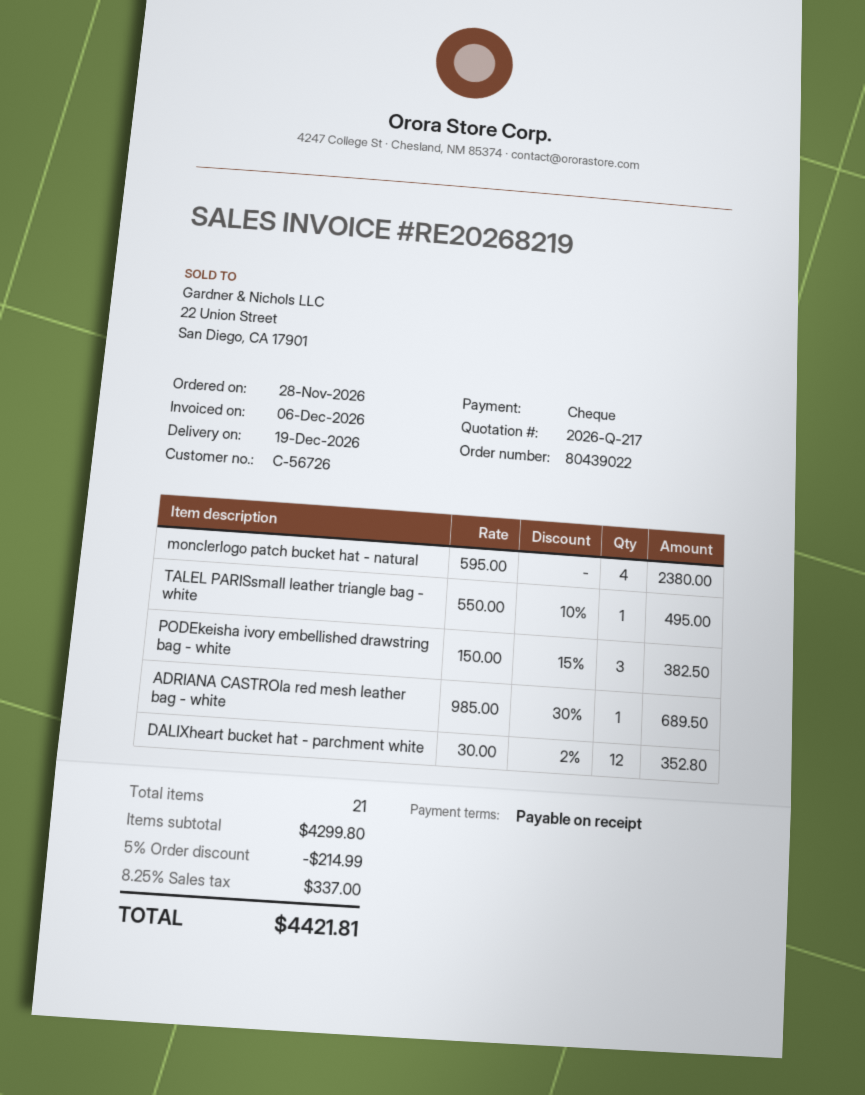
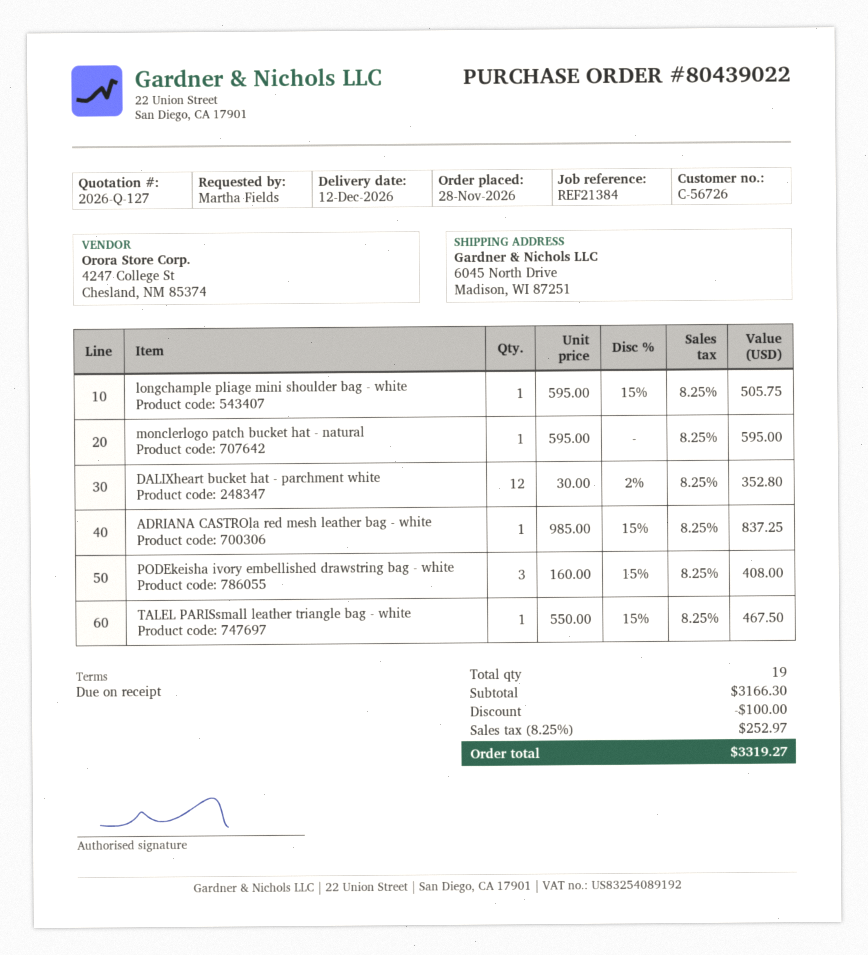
quote number: 2026-Q-217 -> 2026-Q-127
delivery date: 2026-12-19 -> 2026-12-12
monclerlogo patch bucket hat - natural: 4 x 595.00 = 2380.00 -> 1 x 595.00 = 595.00
TALEL PARISsmall leather triangle bag - white: 1 x 550.00 - 10% = 495.00 -> 1 x 550.00 - 15% = 467.50
PODEkeisha ivory embellished drawstring bag - white: 3 x 150.00 - 15% = 382.50 -> 3 x 160.00 - 15% = 408.00
ADRIANA CASTROla red mesh leather bag - white: 1 x 985.00 - 30% = 689.50 -> 1 x 985.00 - 15% = 837.25
longchample pliage mini shoulder bag - white: none -> 1 x 595.00 - 15% = 505.75
total quantity: 21 -> 19
subtotal: 4299.80 -> 3166.30
discount: 214.99 -> 100.00
tax: 8.25% = 337.00 -> 8.25% = 252.97
total: 4421.81 -> 3319.27

